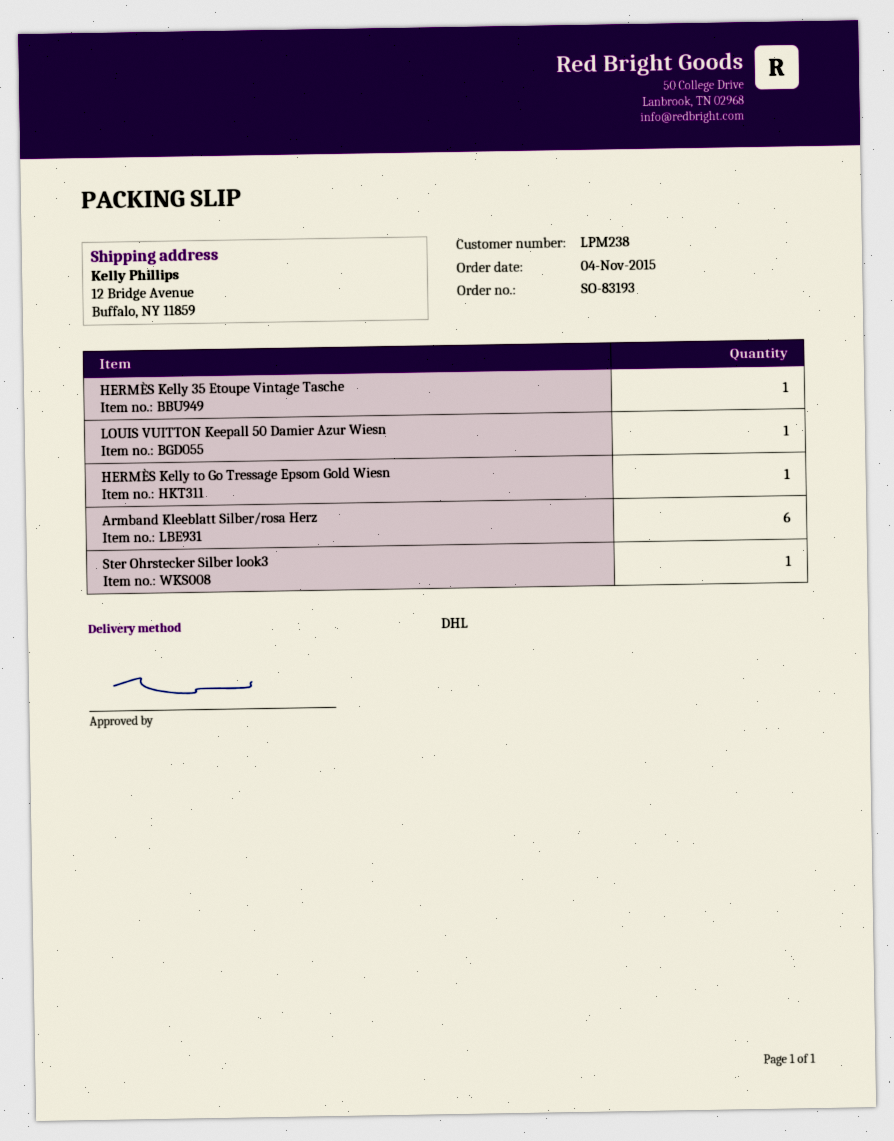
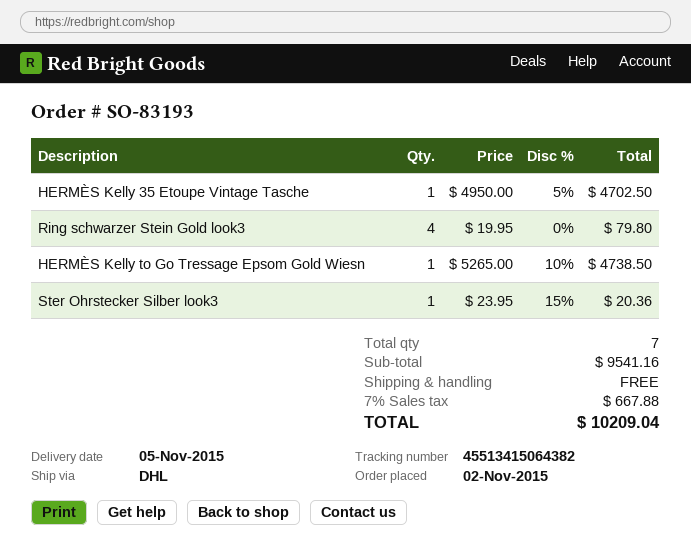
order date: 2015-11-04 -> 2015-11-02
LOUIS VUITTON Keepall 50 Damier Azur Wiesn: 1 -> none
Armband Kleeblatt Silber/rosa Herz: 6 -> none
Ring schwarzer Stein Gold look3: none -> 4

